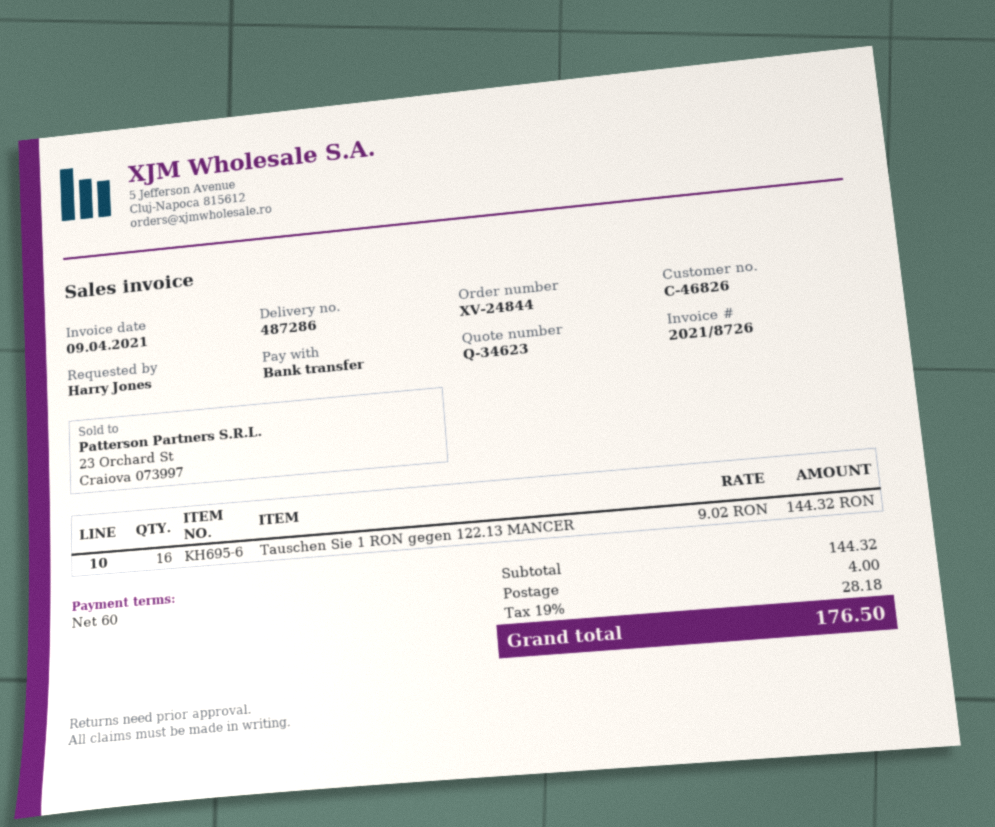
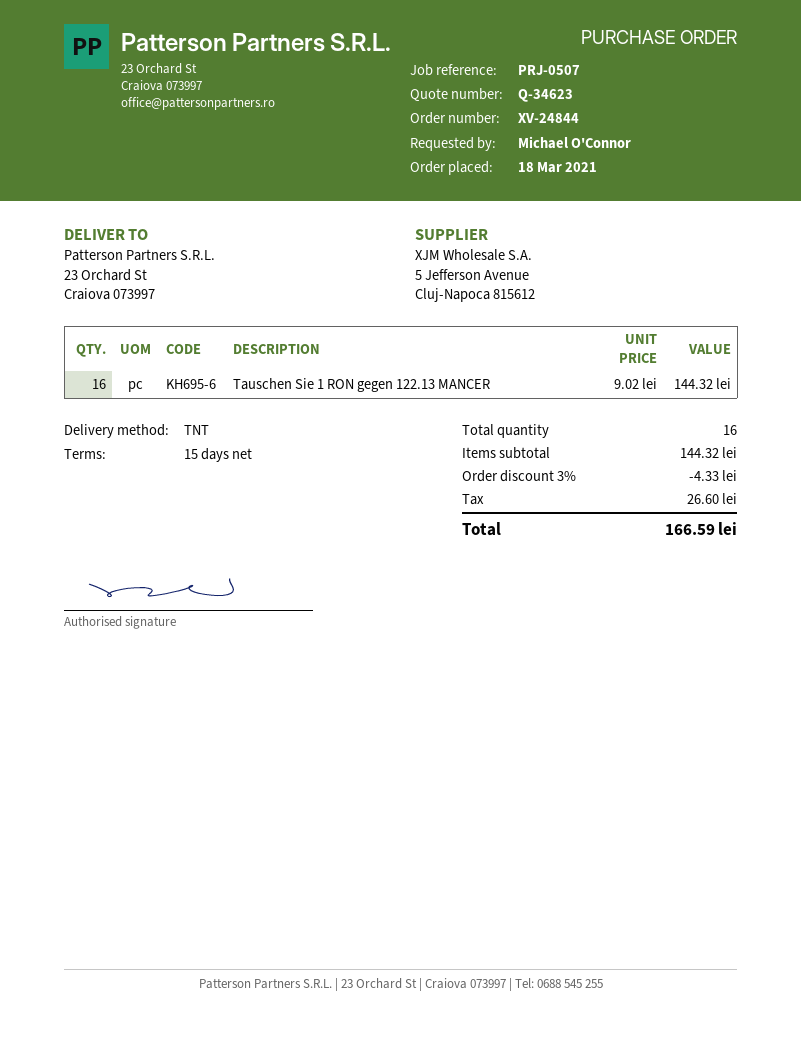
payment terms: 60 days -> 15 days
ordered by: Harry Jones -> Michael O'Connor
discount: none -> 3% = 4.33
shipping: 4.00 -> none
tax: 28.18 -> 26.60
total: 176.50 -> 166.59

